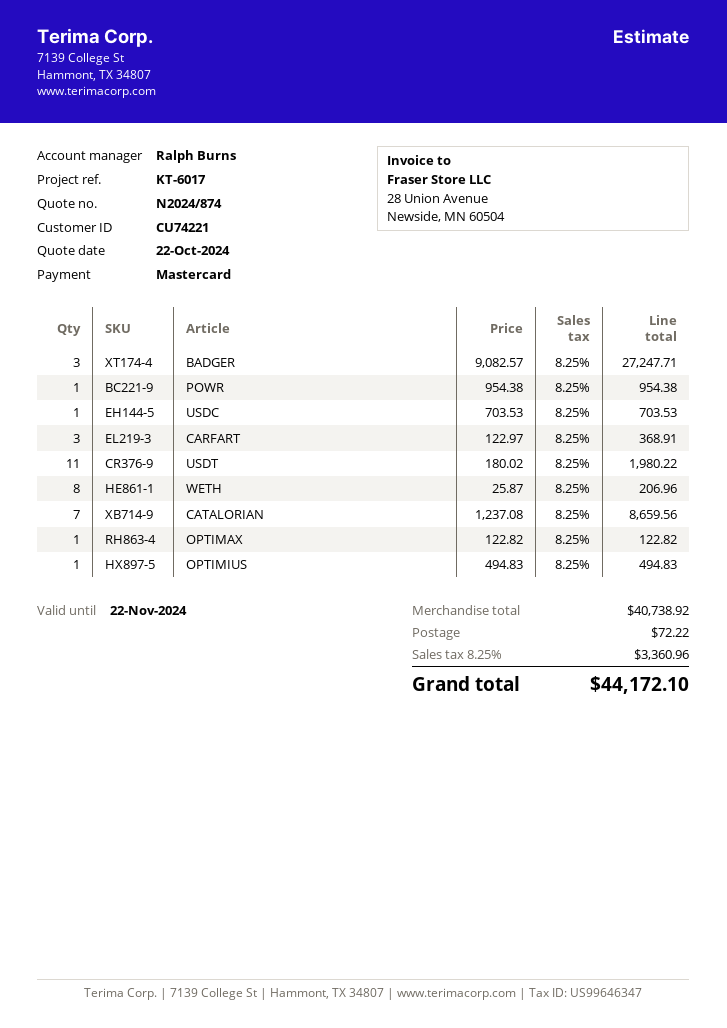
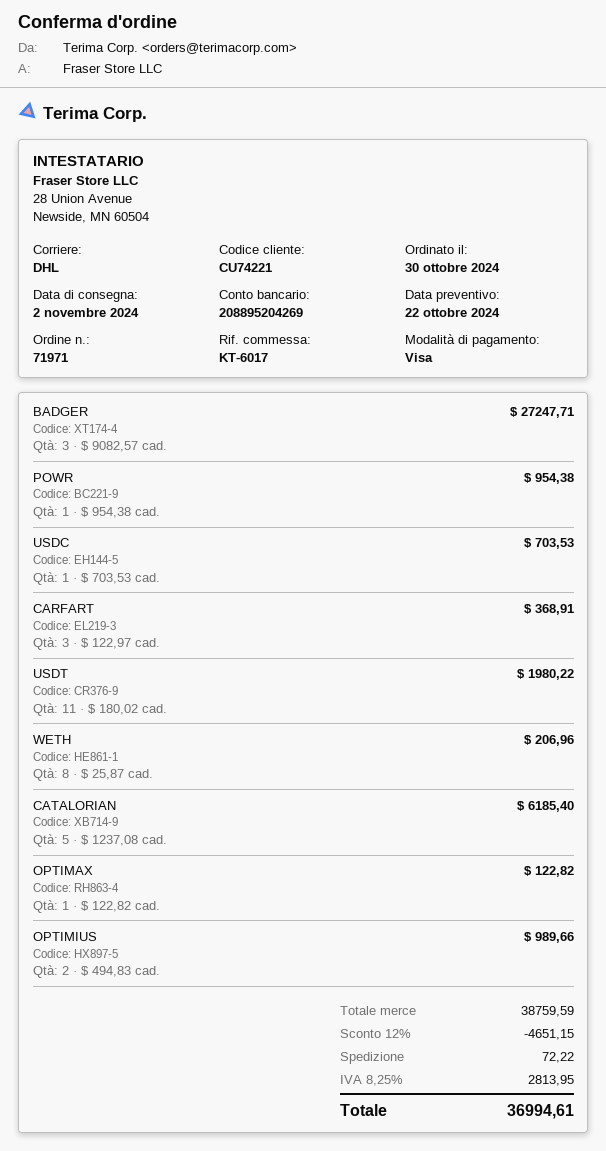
payment method: Mastercard -> Visa
CATALORIAN: 7 x 1237.08 = 8659.56 -> 5 x 1237.08 = 6185.40
OPTIMIUS: 1 x 494.83 = 494.83 -> 2 x 494.83 = 989.66
subtotal: 40738.92 -> 38759.59
discount: none -> 12% = 4651.15
tax: 8.25% = 3360.96 -> 8.25% = 2813.95
total: 44172.10 -> 36994.61

